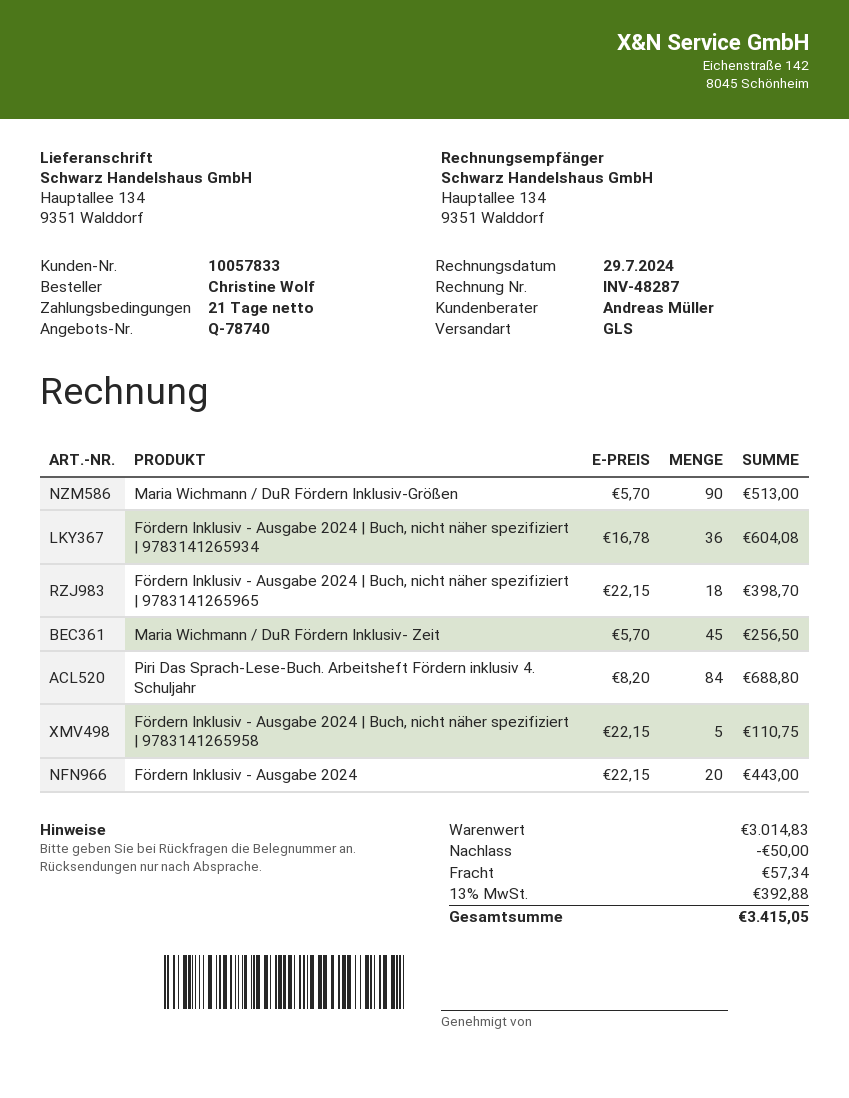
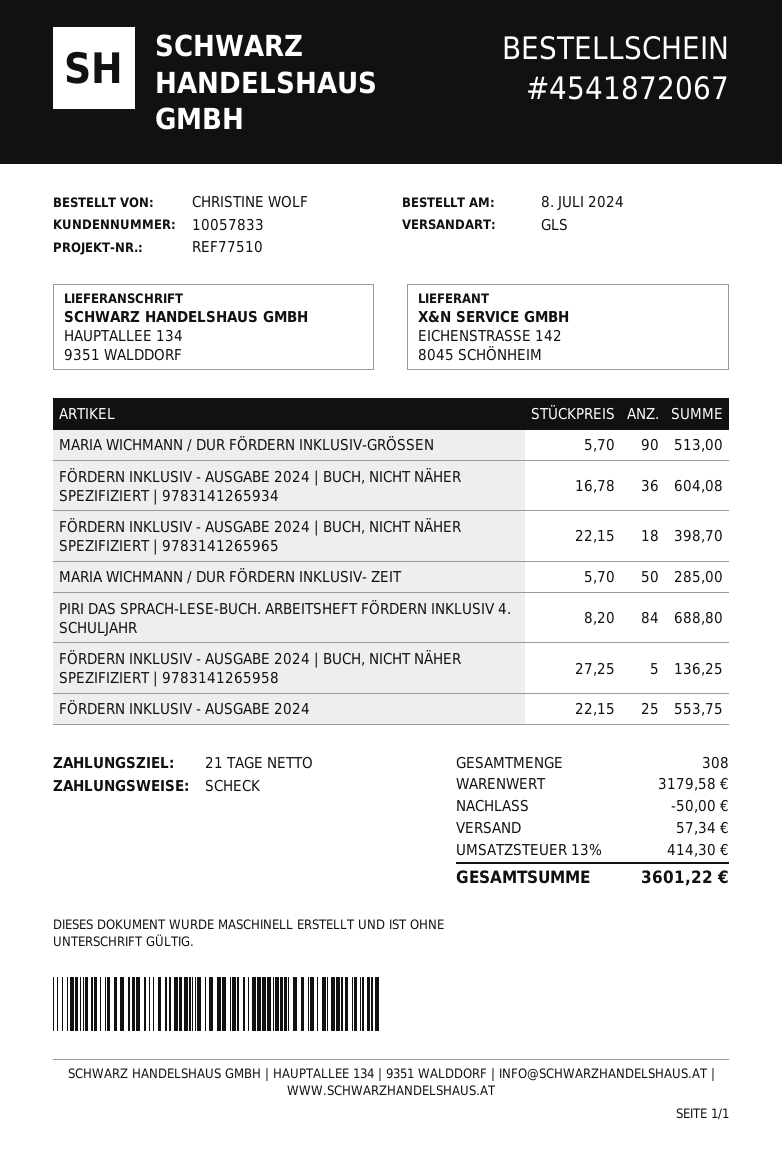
Maria Wichmann / DuR Fördern Inklusiv- Zeit: 45 x 5.70 = 256.50 -> 50 x 5.70 = 285.00
Fördern Inklusiv - Ausgabe 2024 | Buch, nicht näher spezifiziert | 9783141265958: 5 x 22.15 = 110.75 -> 5 x 27.25 = 136.25
Fördern Inklusiv - Ausgabe 2024: 20 x 22.15 = 443.00 -> 25 x 22.15 = 553.75
subtotal: 3014.83 -> 3179.58
tax: 13% = 392.88 -> 13% = 414.30
total: 3415.05 -> 3601.22

